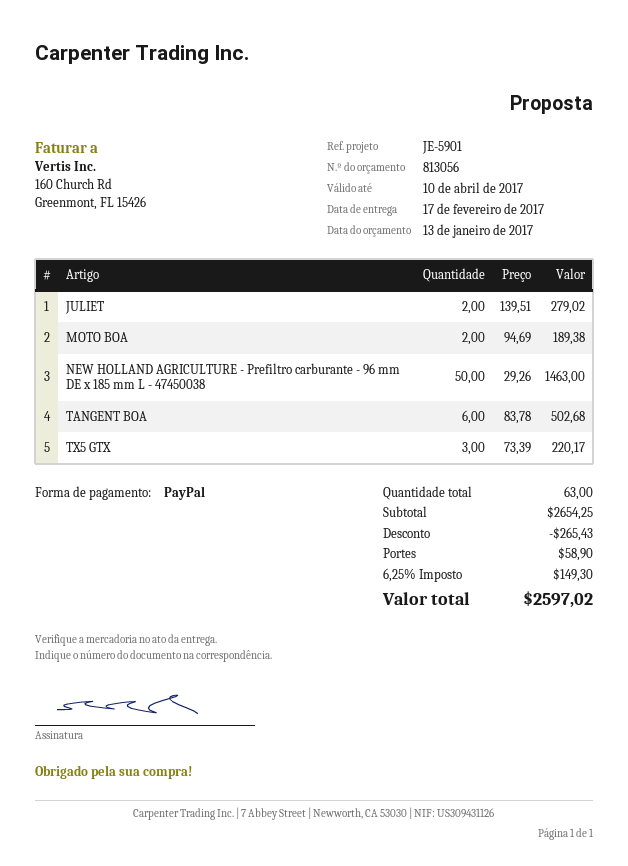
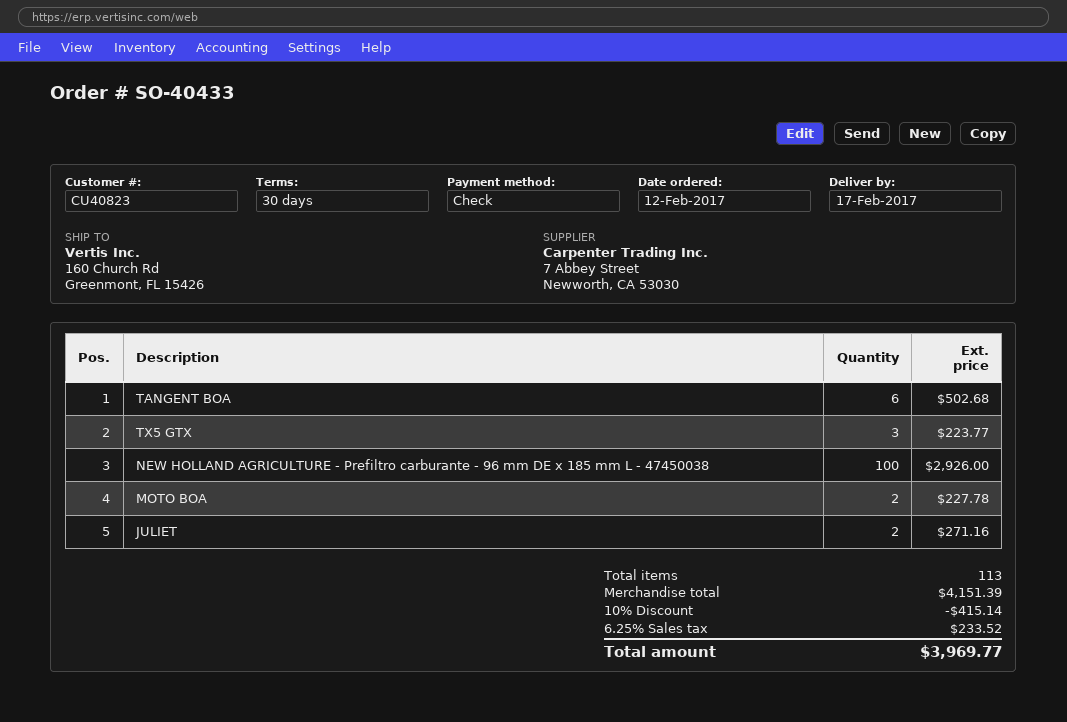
payment method: PayPal -> cheque
JULIET: 2 for 279.02 -> 2 for 271.16
MOTO BOA: 2 for 189.38 -> 2 for 227.78
NEW HOLLAND AGRICULTURE - Prefiltro carburante - 96 mm DE x 185 mm L - 47450038: 50 for 1463.00 -> 100 for 2926.00
TX5 GTX: 3 for 220.17 -> 3 for 223.77
total quantity: 63 -> 113
subtotal: 2654.25 -> 4151.39
discount: 265.43 -> 415.14
shipping: 58.90 -> none
tax: 6.25% = 149.30 -> 6.25% = 233.52
total: 2597.02 -> 3969.77

